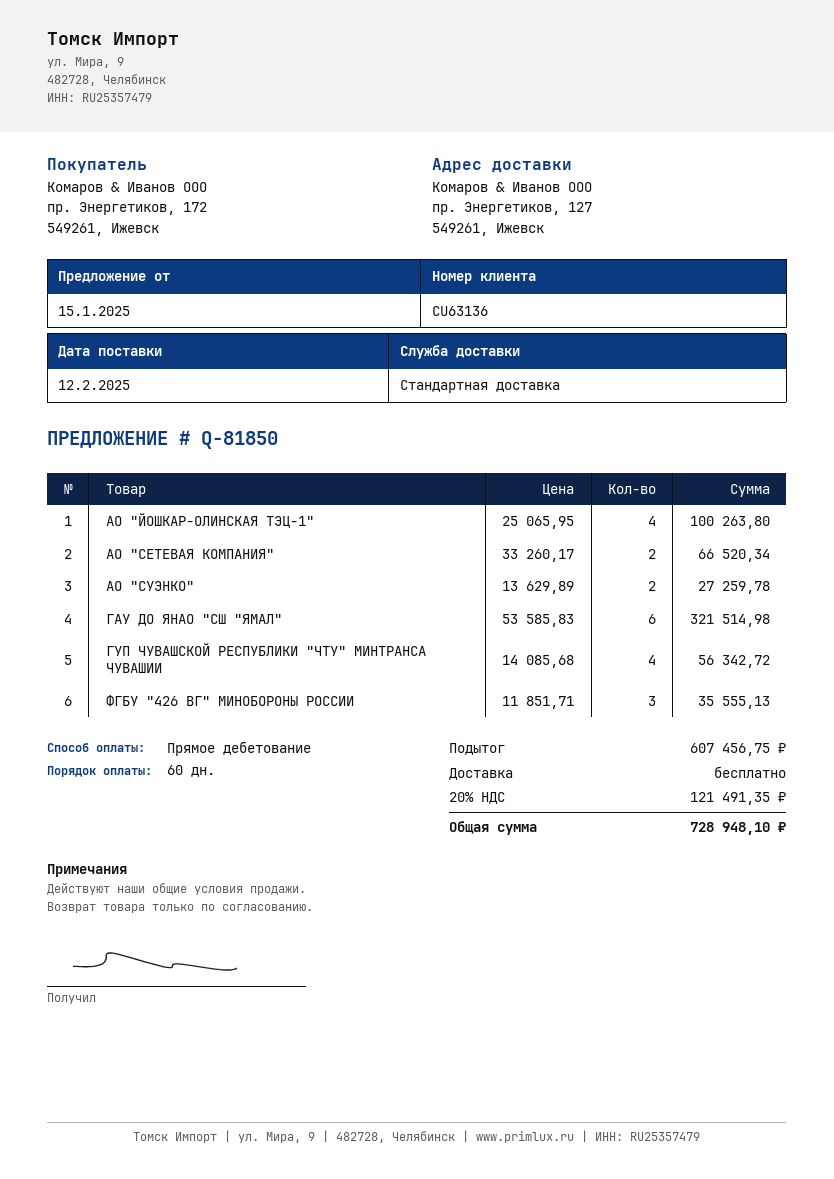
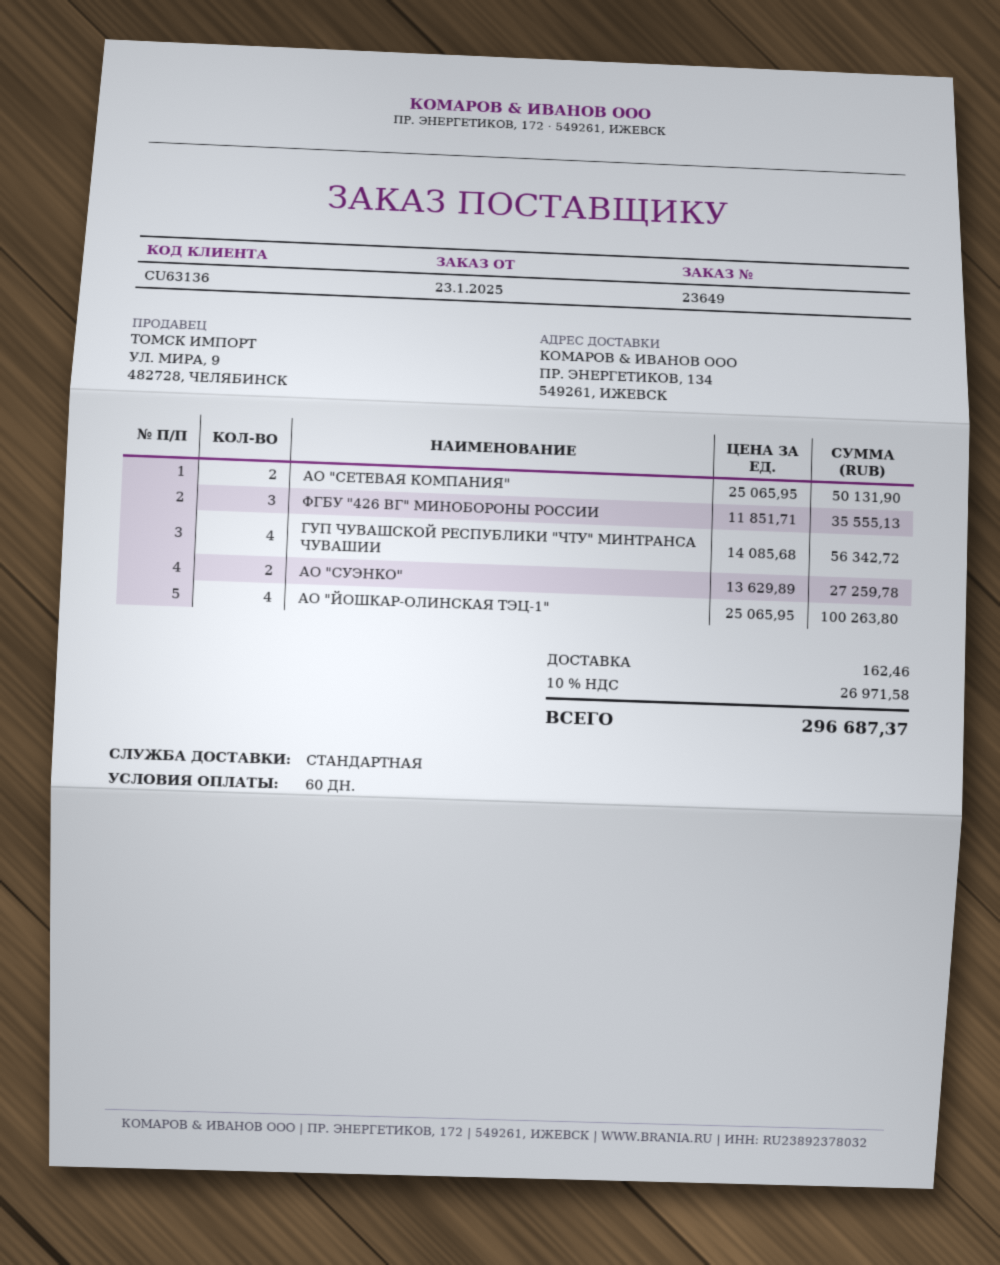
ship to: пр. Энергетиков, 127, 549261, Ижевск -> ПР. ЭНЕРГЕТИКОВ, 134, 549261, ИЖЕВСК
АО "СЕТЕВАЯ КОМПАНИЯ": 2 x 33260.17 = 66520.34 -> 2 x 25065.95 = 50131.90
ГАУ ДО ЯНАО "СШ "ЯМАЛ": 6 x 53585.83 = 321514.98 -> none
shipping: 0.00 -> 162.46
tax: 20% = 121491.35 -> 10% = 26971.58
total: 728948.10 -> 296687.37

